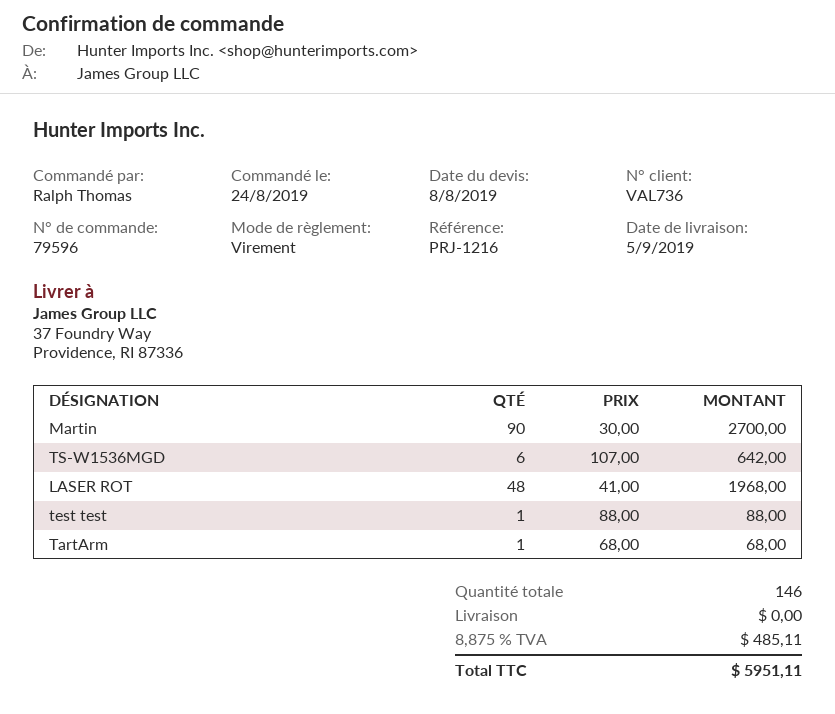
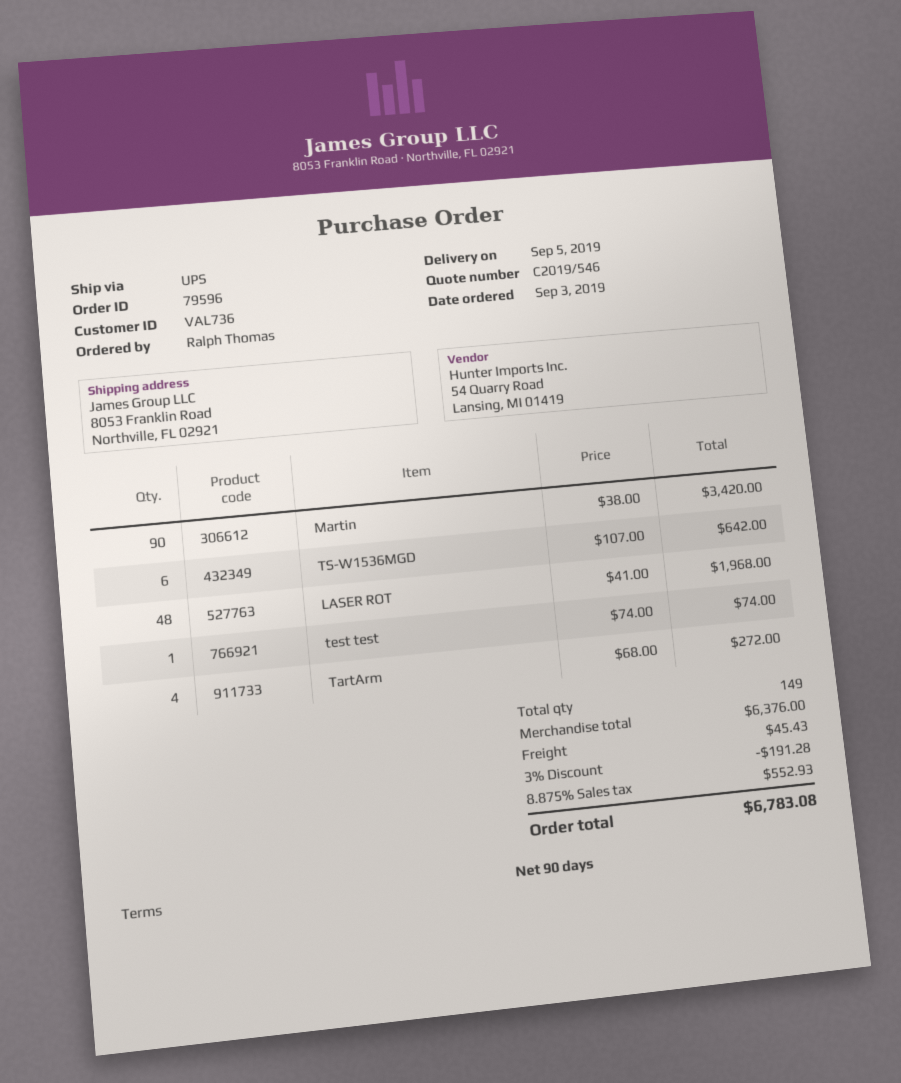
order date: 2019-08-24 -> 2019-09-03
ship to: 37 Foundry Way, Providence, RI 87336 -> 8053 Franklin Road, Northville, FL 02921
Martin: 90 x 30.00 = 2700.00 -> 90 x 38.00 = 3420.00
test test: 1 x 88.00 = 88.00 -> 1 x 74.00 = 74.00
TartArm: 1 x 68.00 = 68.00 -> 4 x 68.00 = 272.00
total quantity: 146 -> 149
discount: none -> 3% = 191.28
shipping: 0.00 -> 45.43
tax: 8.875% = 485.11 -> 8.875% = 552.93
total: 5951.11 -> 6783.08

